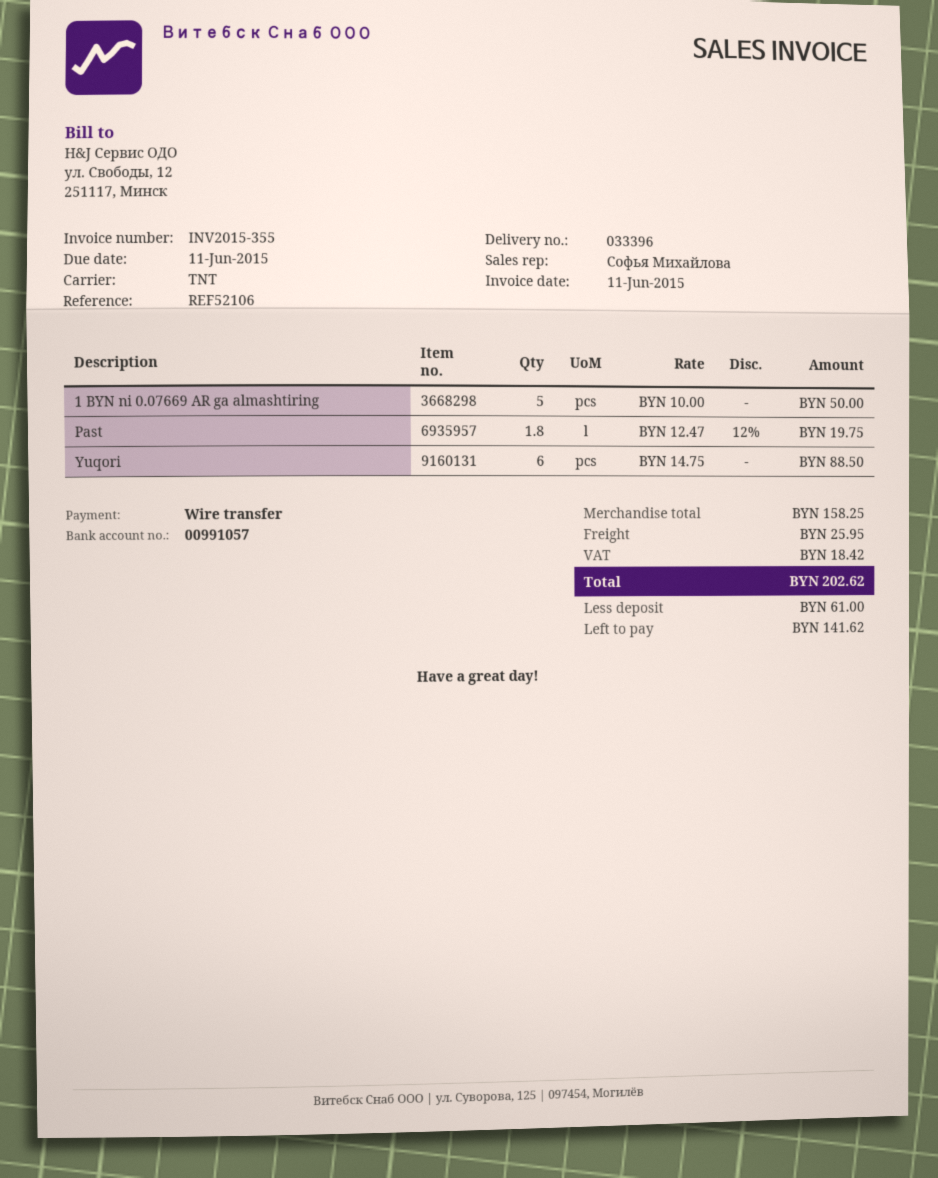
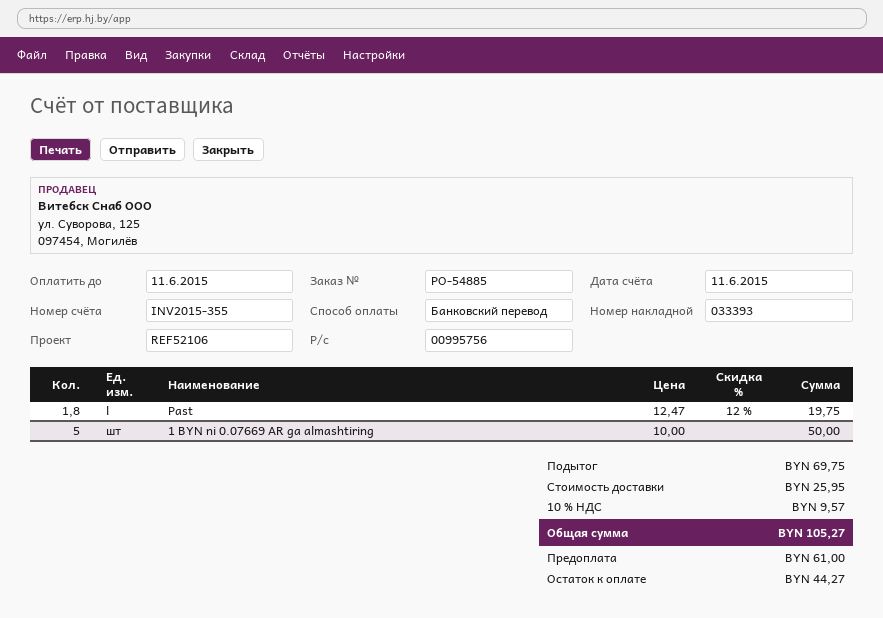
delivery note number: 033396 -> 033393
bank account: 00991057 -> 00995756
Yuqori: 6 x 14.75 = 88.50 -> none
subtotal: 158.25 -> 69.75
tax: 18.42 -> 9.57
total: 202.62 -> 105.27
balance: 141.62 -> 44.27

